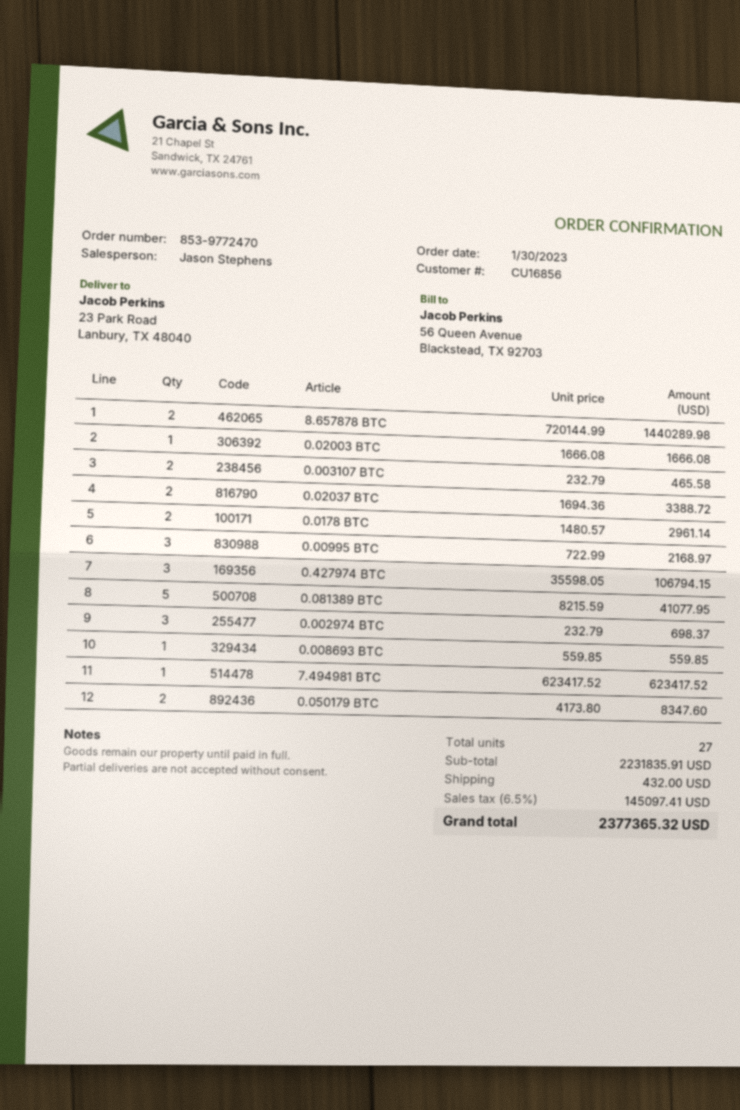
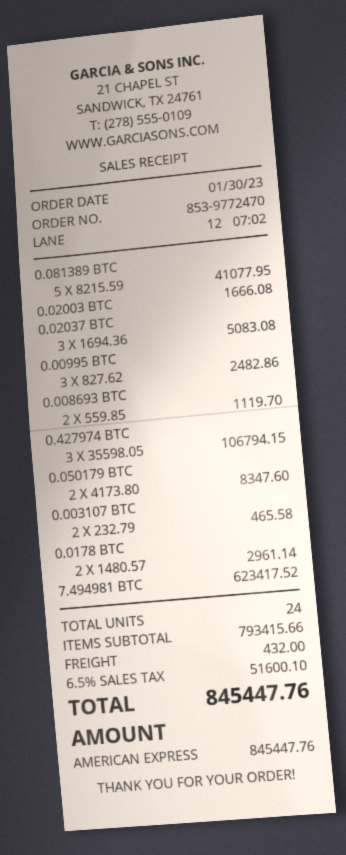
8.657878 BTC: 2 x 720144.99 = 1440289.98 -> none
0.02037 BTC: 2 x 1694.36 = 3388.72 -> 3 x 1694.36 = 5083.08
0.00995 BTC: 3 x 722.99 = 2168.97 -> 3 x 827.62 = 2482.86
0.002974 BTC: 3 x 232.79 = 698.37 -> none
0.008693 BTC: 1 x 559.85 = 559.85 -> 2 x 559.85 = 1119.70
total quantity: 27 -> 24
subtotal: 2231835.91 -> 793415.66
tax: 6.5% = 145097.41 -> 6.5% = 51600.10
total: 2377365.32 -> 845447.76

